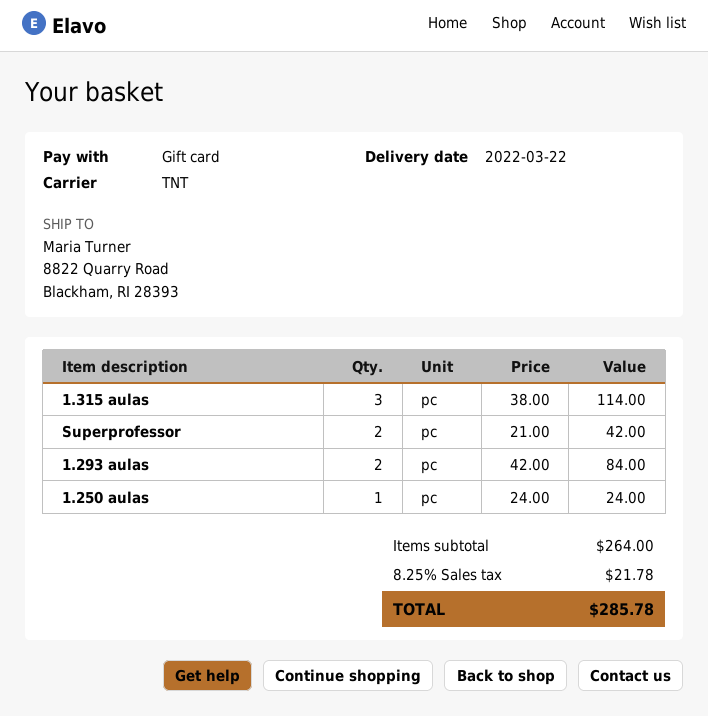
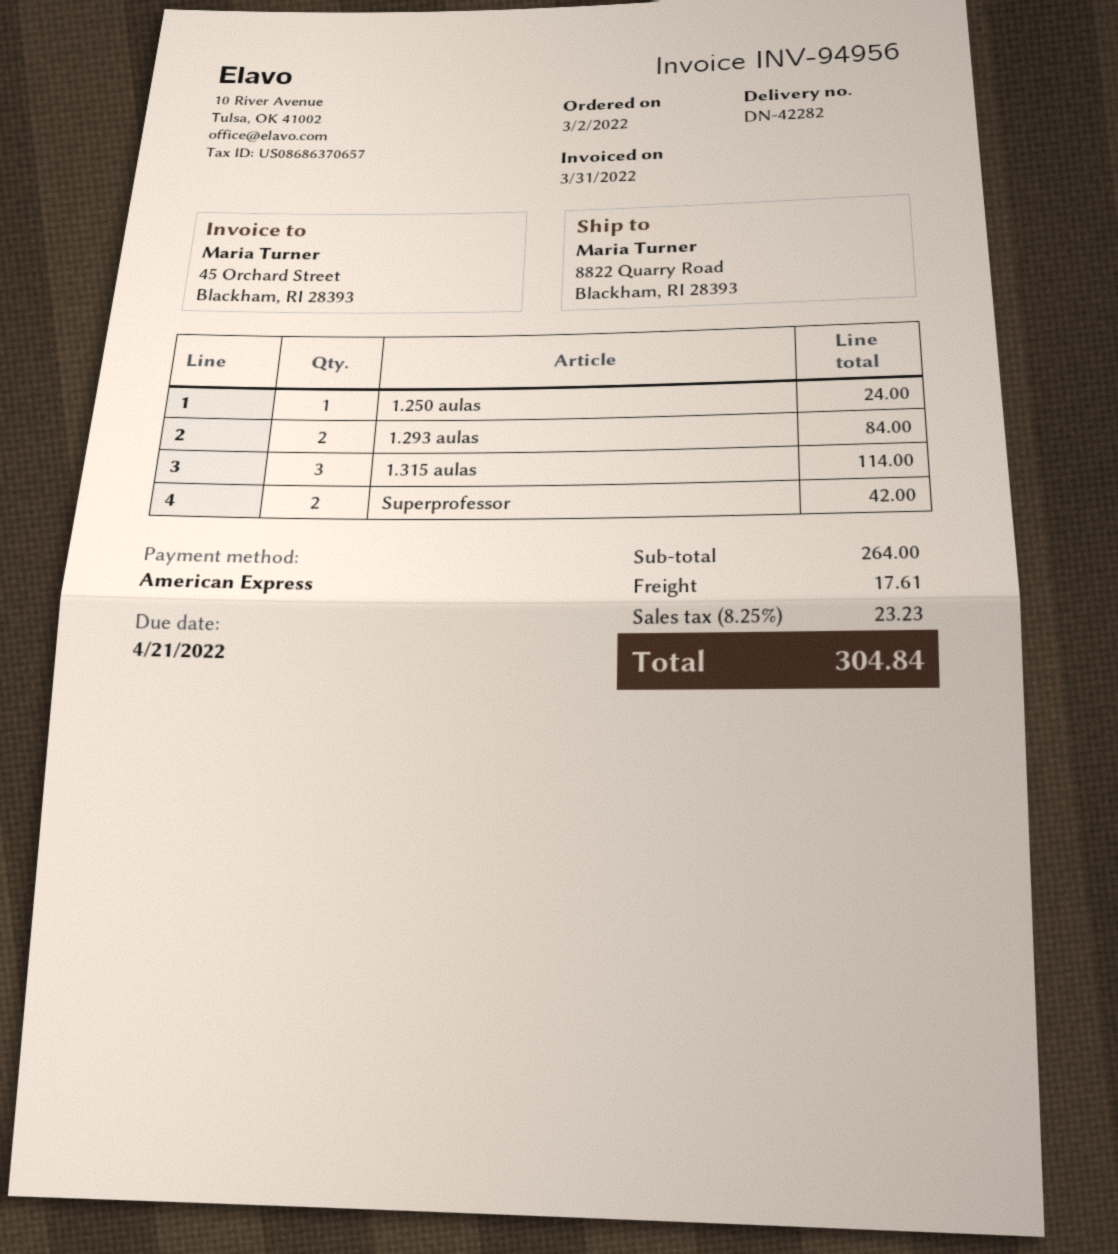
payment method: gift card -> American Express
shipping: none -> 17.61
tax: 8.25% = 21.78 -> 8.25% = 23.23
total: 285.78 -> 304.84

